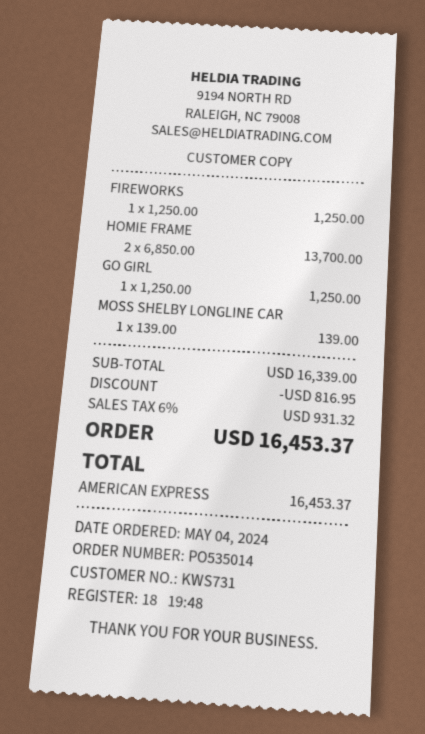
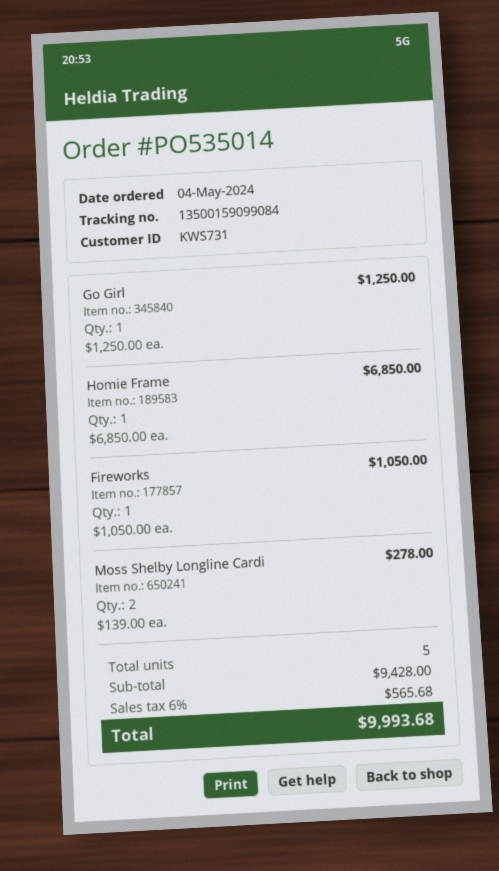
FIREWORKS: 1 x 1250.00 = 1250.00 -> 1 x 1050.00 = 1050.00
HOMIE FRAME: 2 x 6850.00 = 13700.00 -> 1 x 6850.00 = 6850.00
MOSS SHELBY LONGLINE CAR: 1 x 139.00 = 139.00 -> 2 x 139.00 = 278.00
subtotal: 16339.00 -> 9428.00
discount: 816.95 -> none
tax: 6% = 931.32 -> 6% = 565.68
total: 16453.37 -> 9993.68

